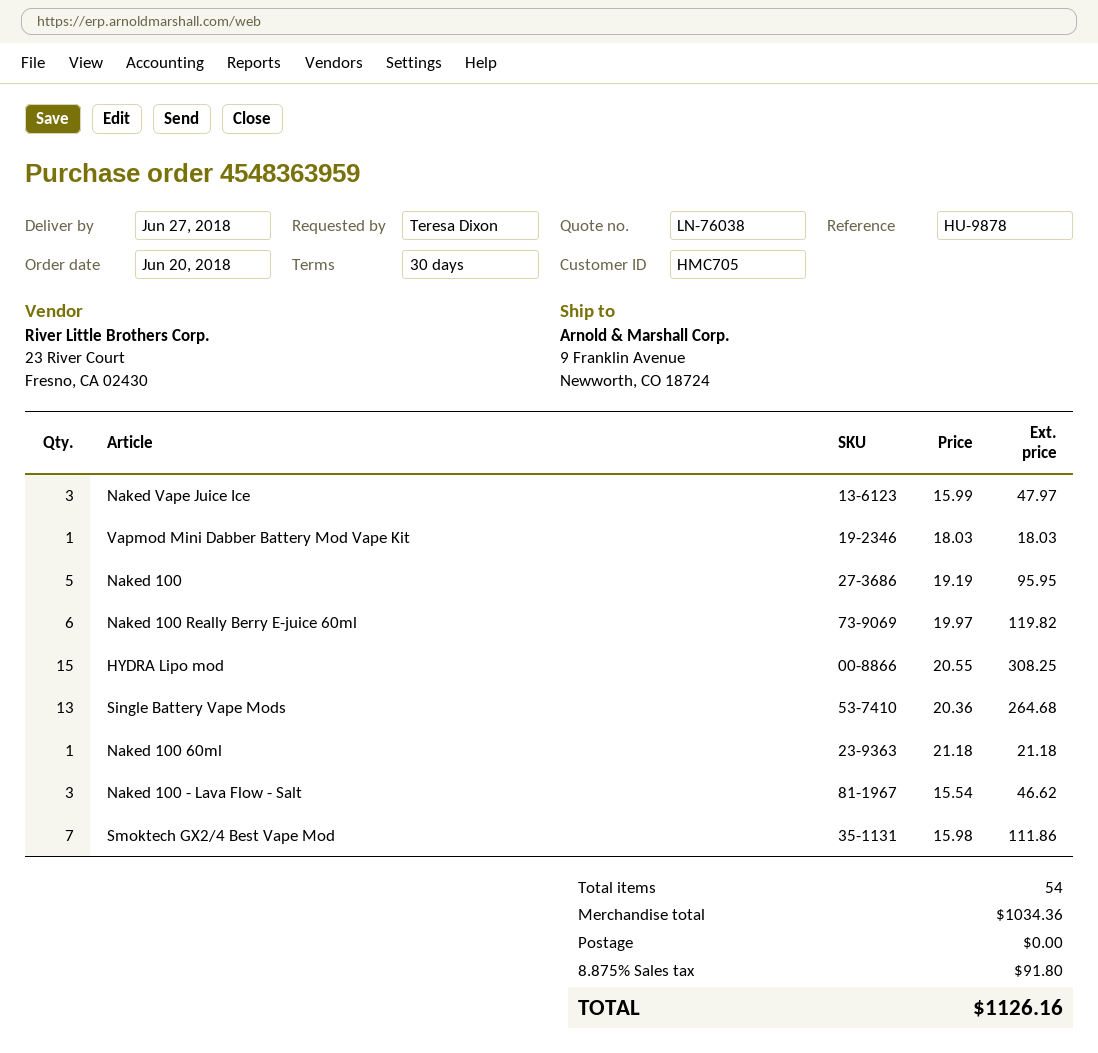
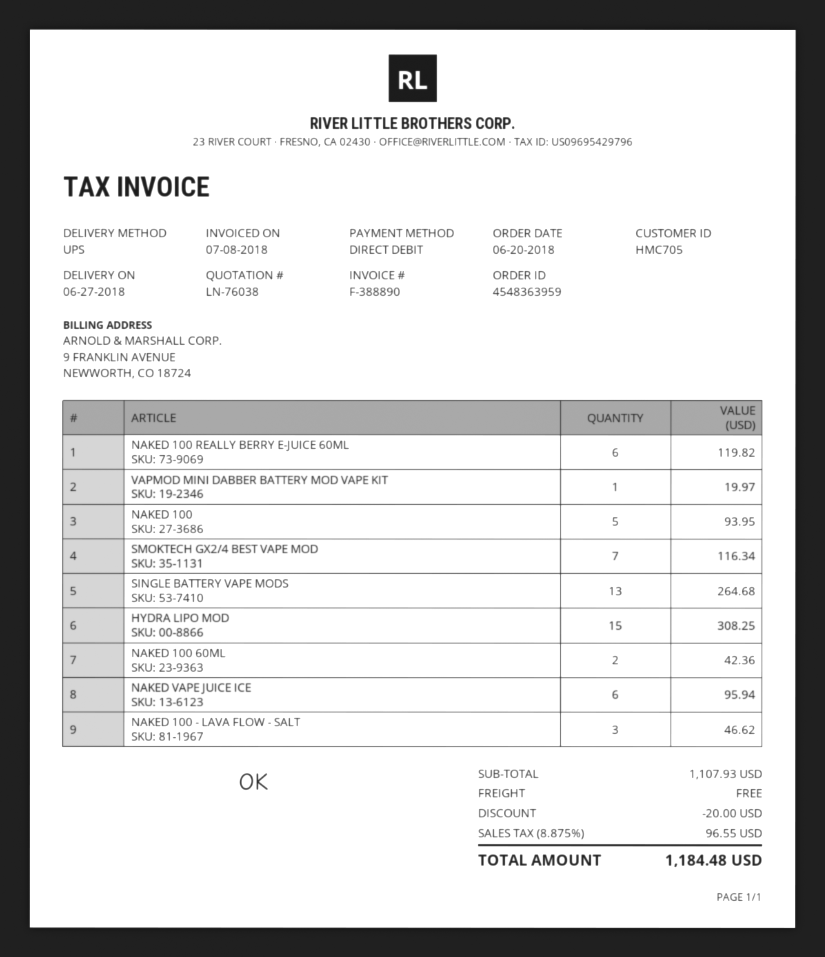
Naked Vape Juice Ice: 3 for 47.97 -> 6 for 95.94
Vapmod Mini Dabber Battery Mod Vape Kit: 1 for 18.03 -> 1 for 19.97
Naked 100: 5 for 95.95 -> 5 for 93.95
Naked 100 60ml: 1 for 21.18 -> 2 for 42.36
Smoktech GX2/4 Best Vape Mod: 7 for 111.86 -> 7 for 116.34
subtotal: 1034.36 -> 1107.93
discount: none -> 20.00
tax: 8.875% = 91.80 -> 8.875% = 96.55
total: 1126.16 -> 1184.48

